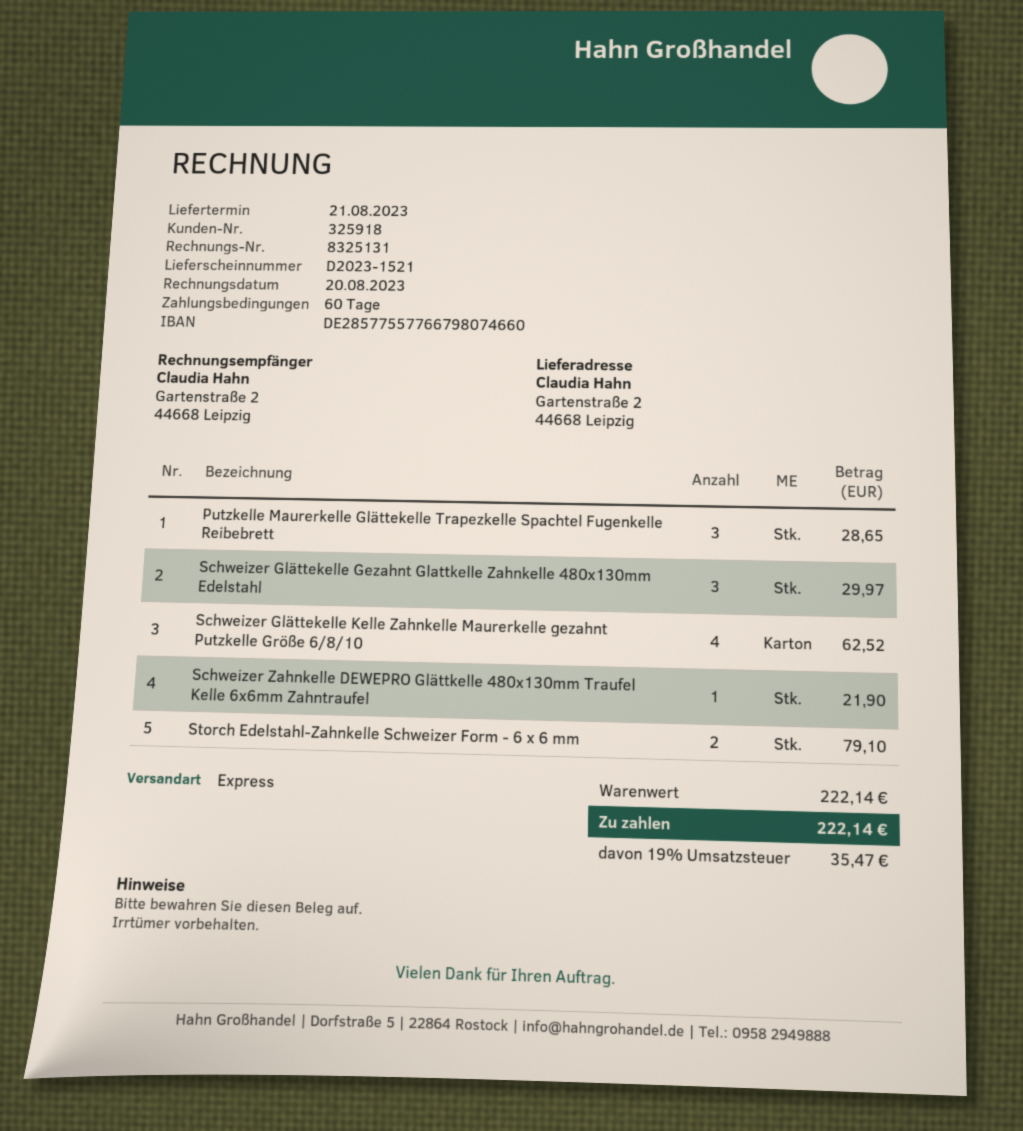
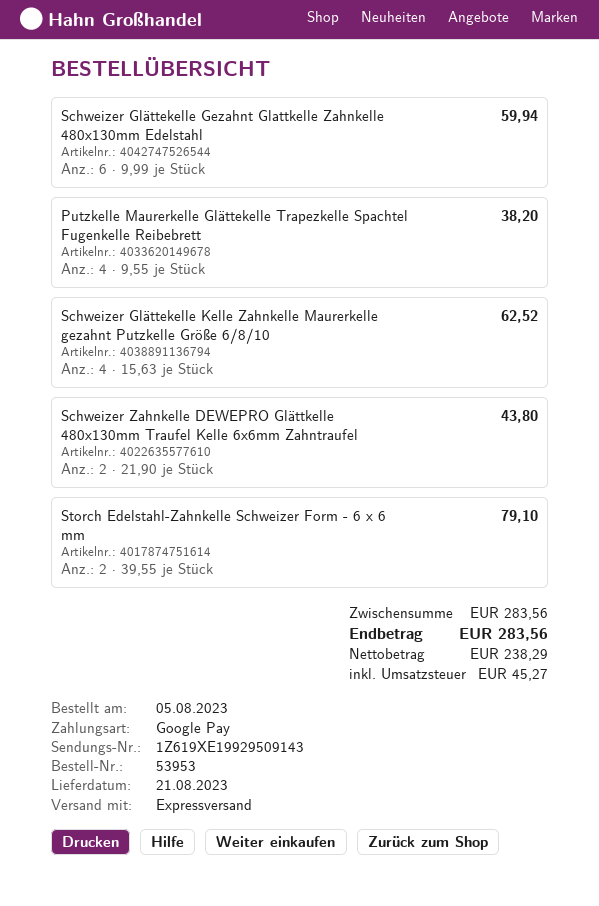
Putzkelle Maurerkelle Glättekelle Trapezkelle Spachtel Fugenkelle Reibebrett: 3 for 28.65 -> 4 for 38.20
Schweizer Glättekelle Gezahnt Glattkelle Zahnkelle 480x130mm Edelstahl: 3 for 29.97 -> 6 for 59.94
Schweizer Zahnkelle DEWEPRO Glättkelle 480x130mm Traufel Kelle 6x6mm Zahntraufel: 1 for 21.90 -> 2 for 43.80
subtotal: 222.14 -> 283.56
tax: 35.47 -> 45.27
total: 222.14 -> 283.56

